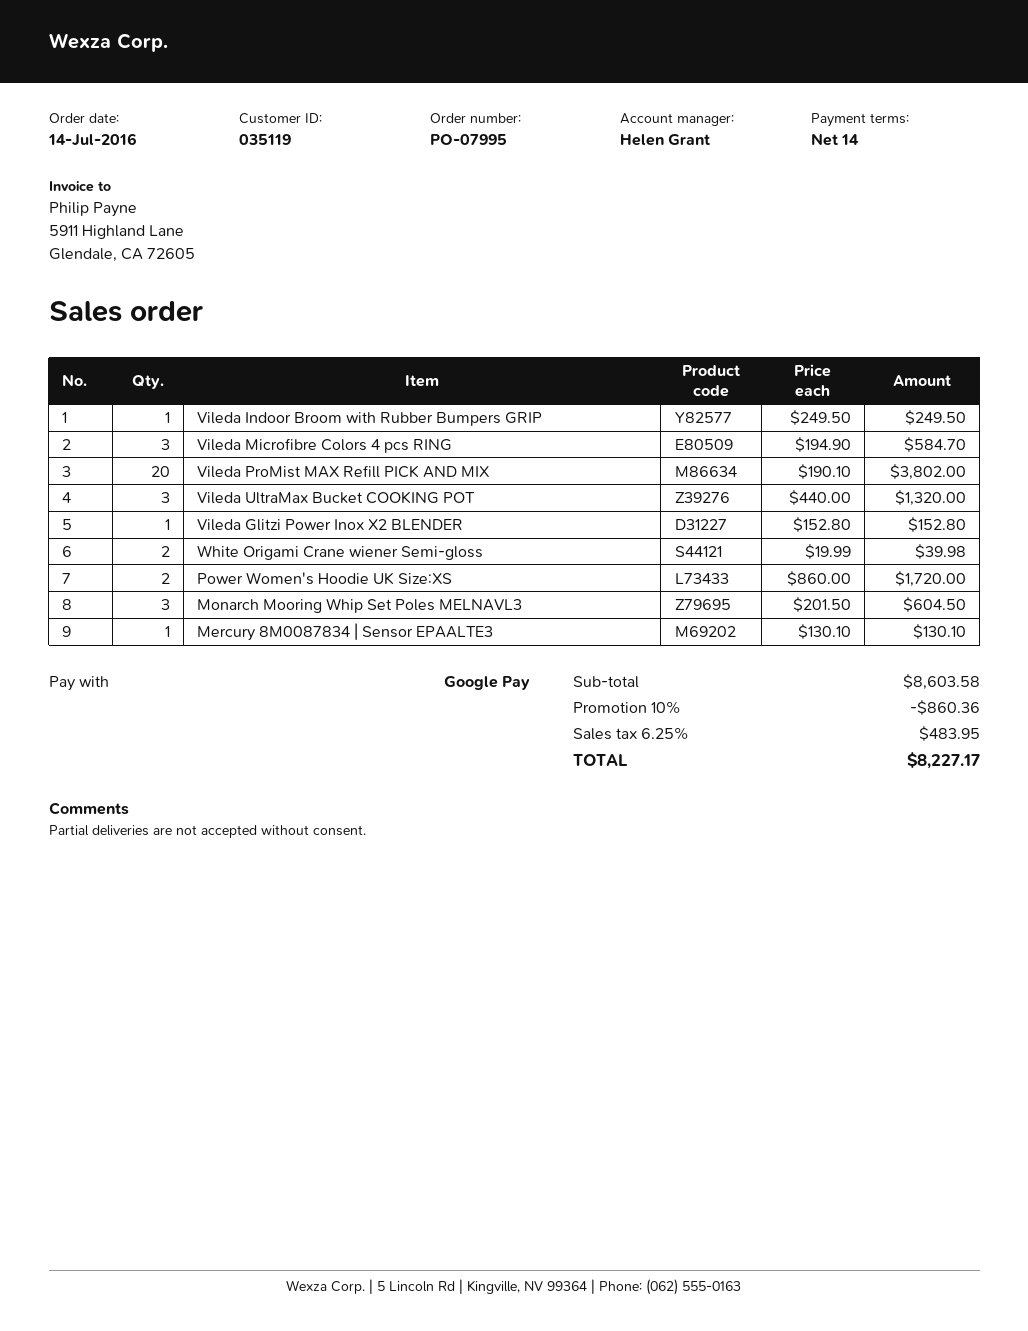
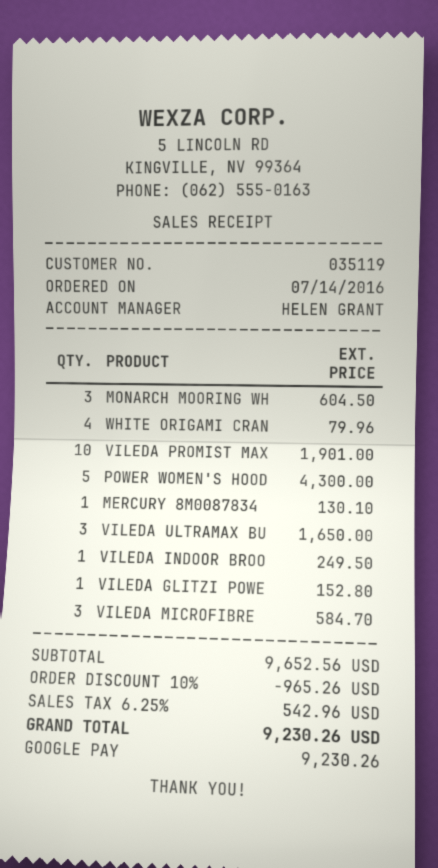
Vileda ProMist MAX Refill PICK AND MIX: 20 for 3802.00 -> 10 for 1901.00
Vileda UltraMax Bucket COOKING POT: 3 for 1320.00 -> 3 for 1650.00
White Origami Crane wiener Semi-gloss: 2 for 39.98 -> 4 for 79.96
Power Women's Hoodie UK Size:XS: 2 for 1720.00 -> 5 for 4300.00
subtotal: 8603.58 -> 9652.56
discount: 10% = 860.36 -> 10% = 965.26
tax: 6.25% = 483.95 -> 6.25% = 542.96
total: 8227.17 -> 9230.26

